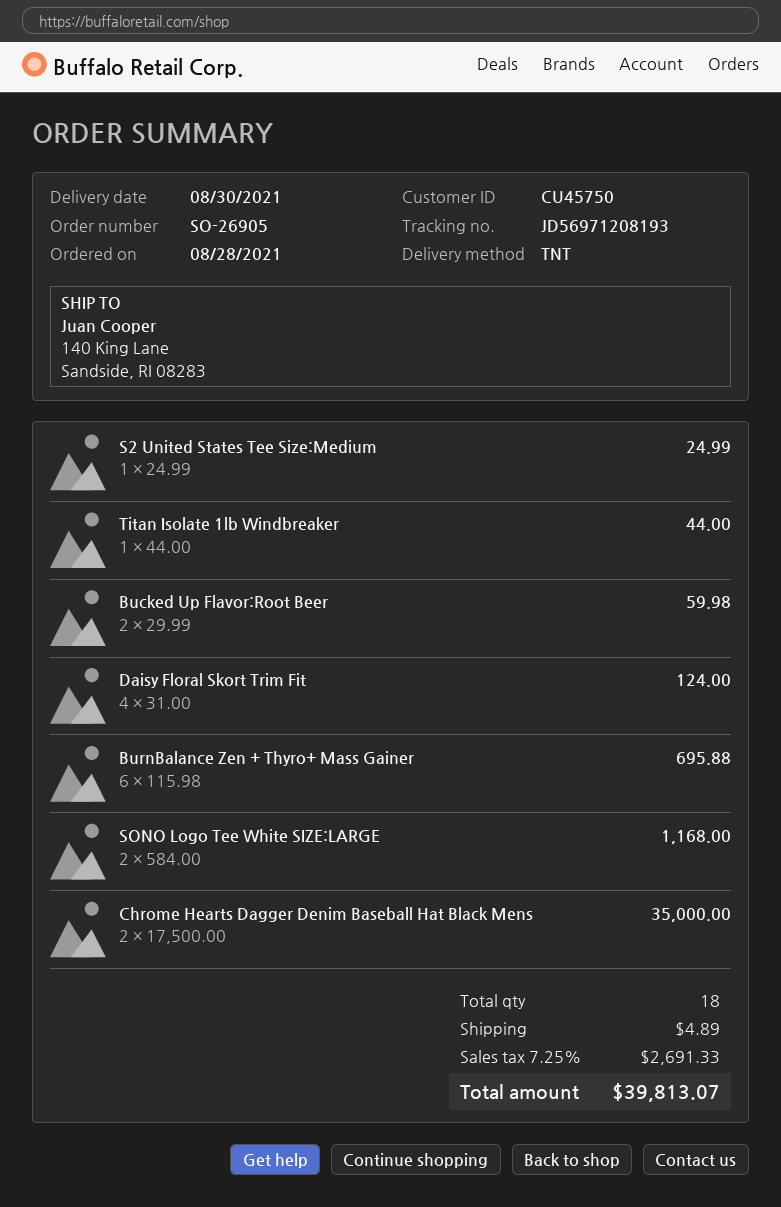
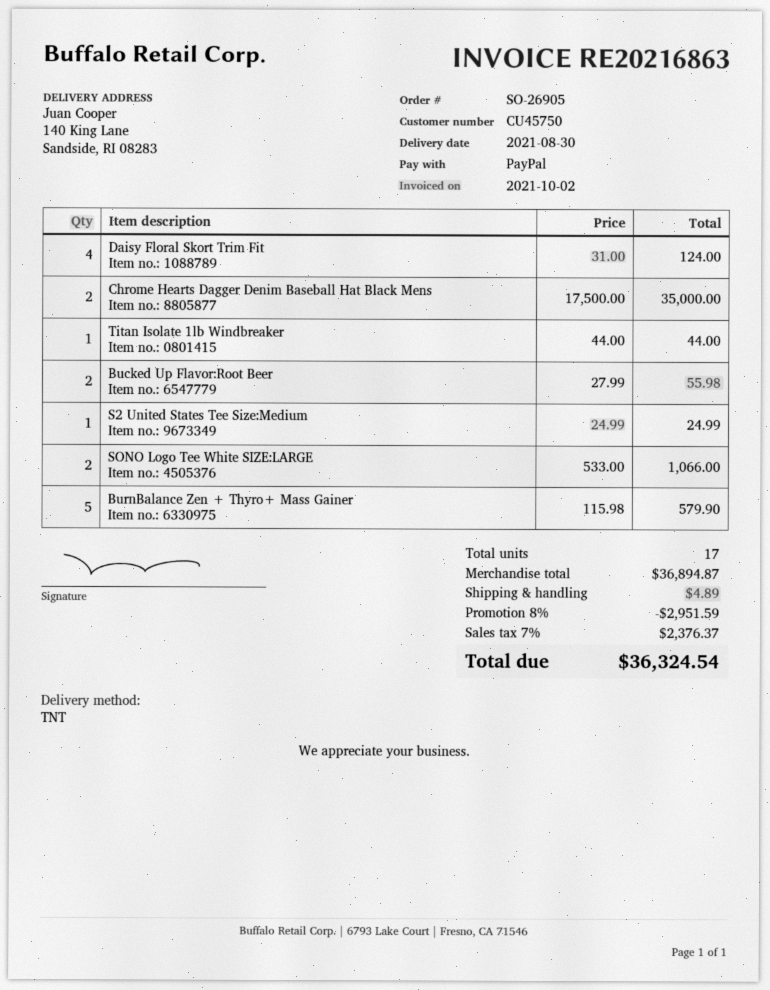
Bucked Up Flavor:Root Beer: 2 x 29.99 = 59.98 -> 2 x 27.99 = 55.98
BurnBalance Zen + Thyro+ Mass Gainer: 6 x 115.98 = 695.88 -> 5 x 115.98 = 579.90
SONO Logo Tee White SIZE:LARGE: 2 x 584.00 = 1168.00 -> 2 x 533.00 = 1066.00
total quantity: 18 -> 17
discount: none -> 8% = 2951.59
tax: 7.25% = 2691.33 -> 7% = 2376.37
total: 39813.07 -> 36324.54

